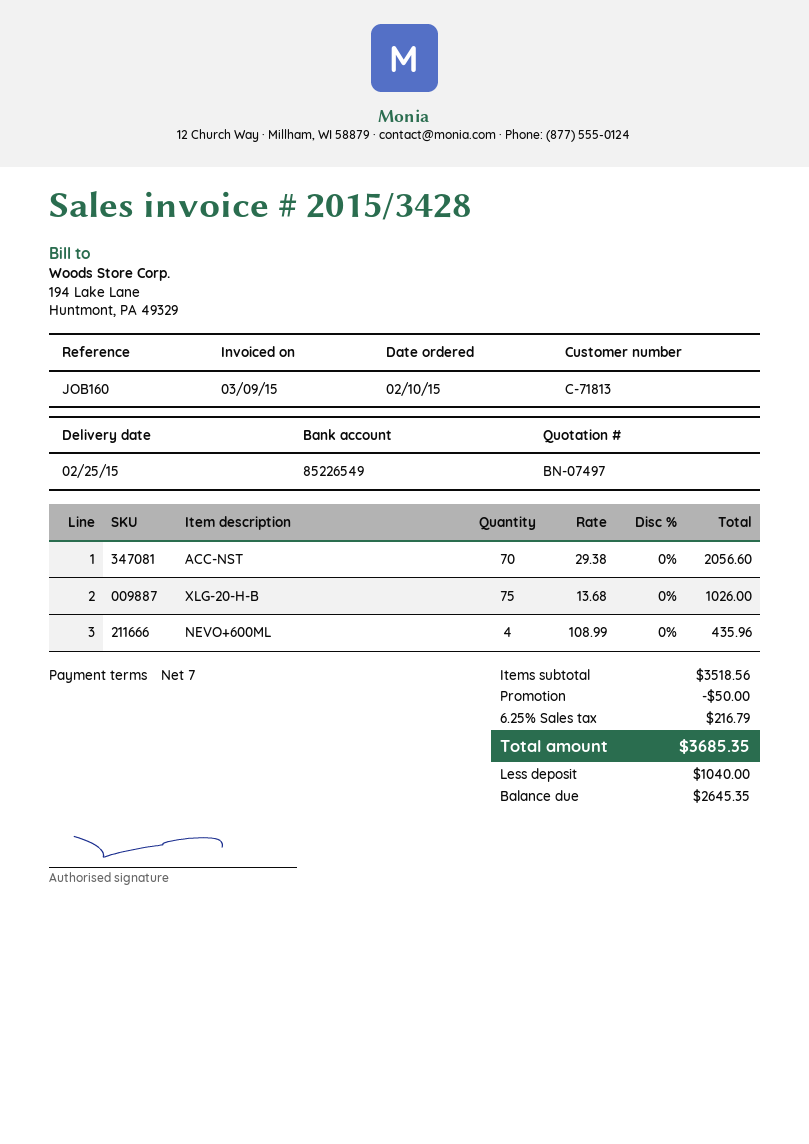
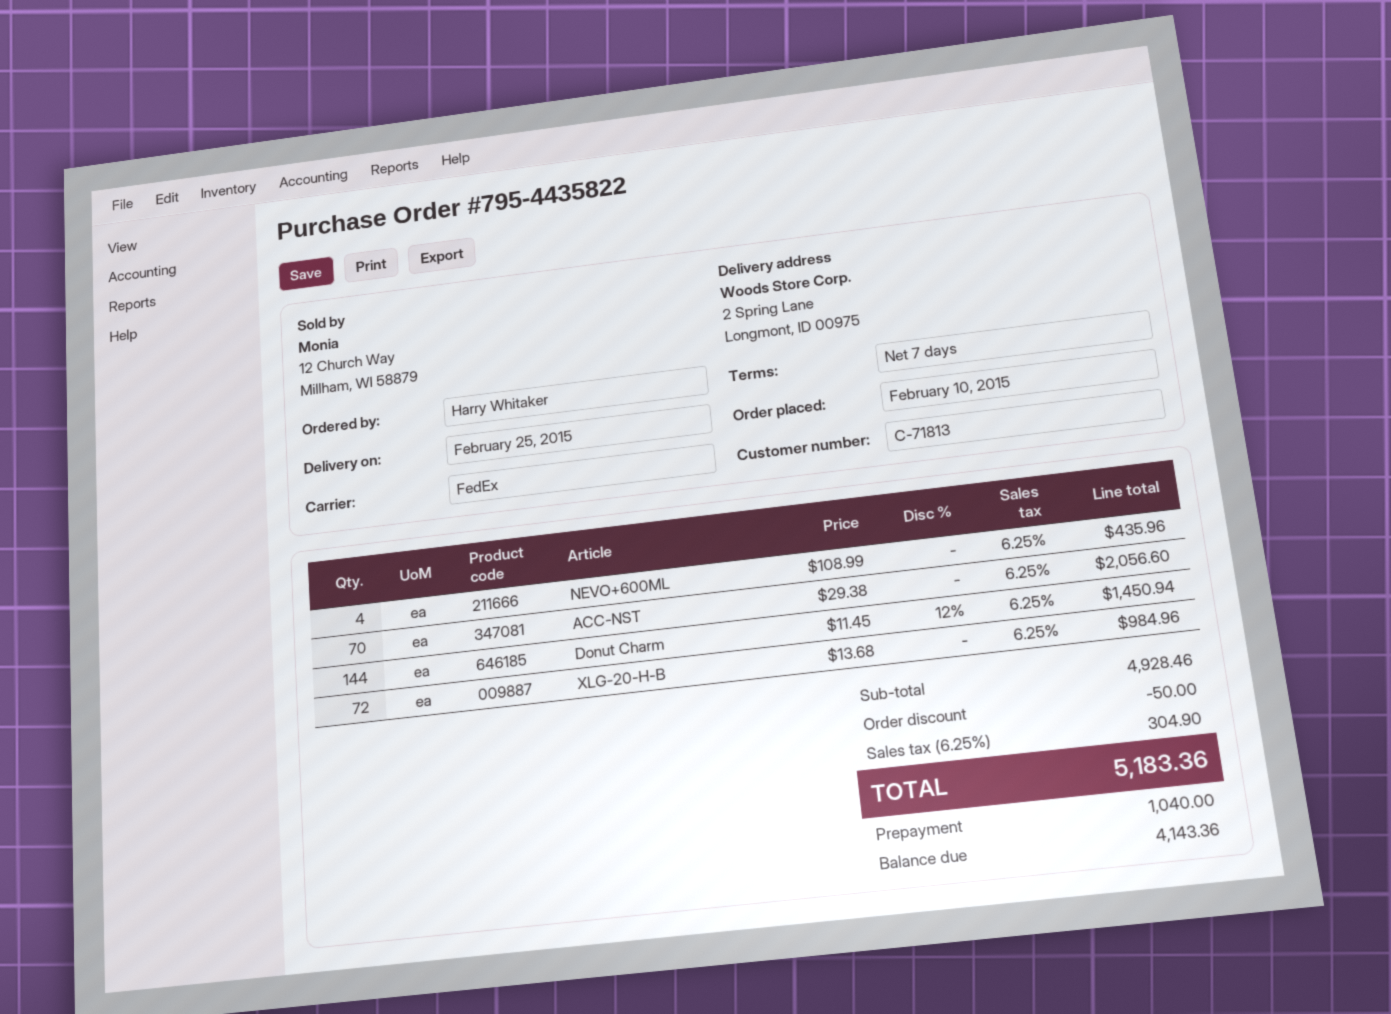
XLG-20-H-B: 75 x 13.68 = 1026.00 -> 72 x 13.68 = 984.96
Donut Charm: none -> 144 x 11.45 - 12% = 1450.94
subtotal: 3518.56 -> 4928.46
tax: 6.25% = 216.79 -> 6.25% = 304.90
total: 3685.35 -> 5183.36
balance: 2645.35 -> 4143.36

